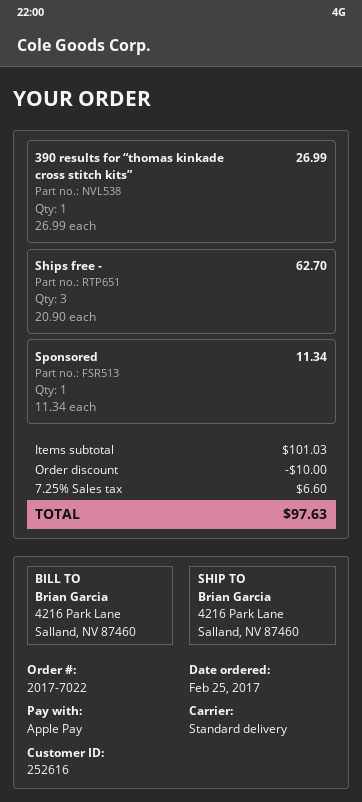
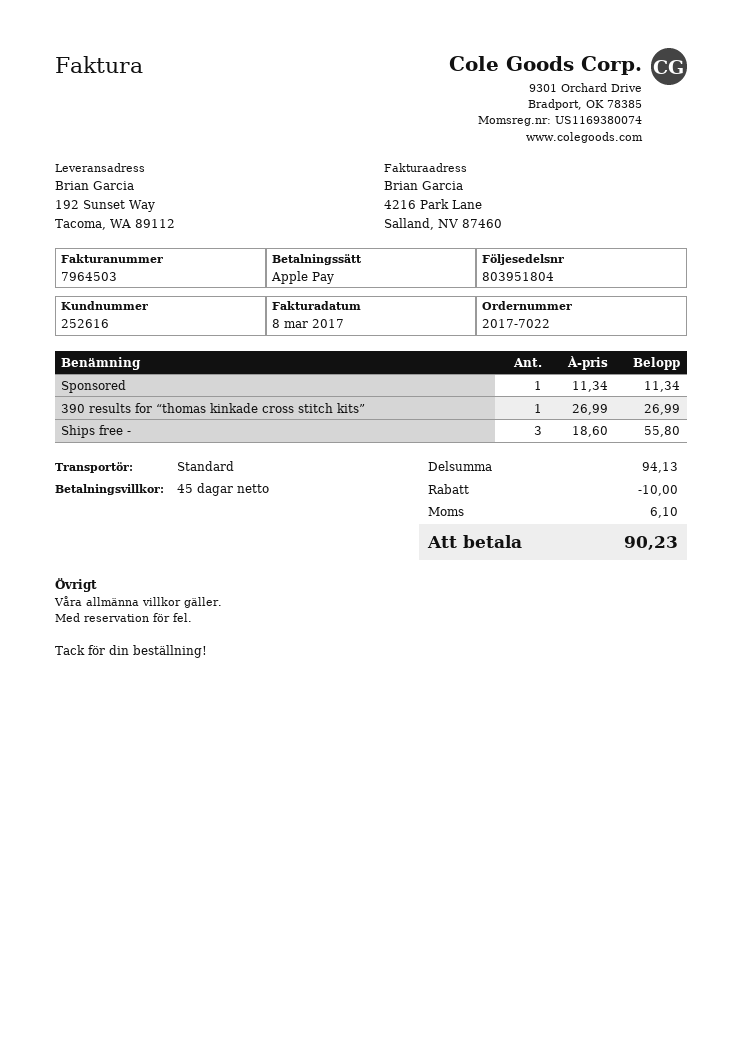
ship to: 4216 Park Lane, Salland, NV 87460 -> 192 Sunset Way, Tacoma, WA 89112
Ships free -: 3 x 20.90 = 62.70 -> 3 x 18.60 = 55.80
subtotal: 101.03 -> 94.13
tax: 6.60 -> 6.10
total: 97.63 -> 90.23

